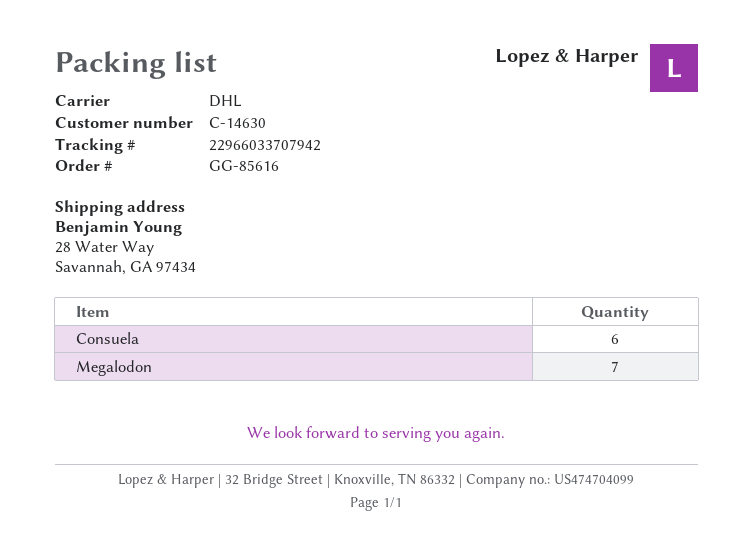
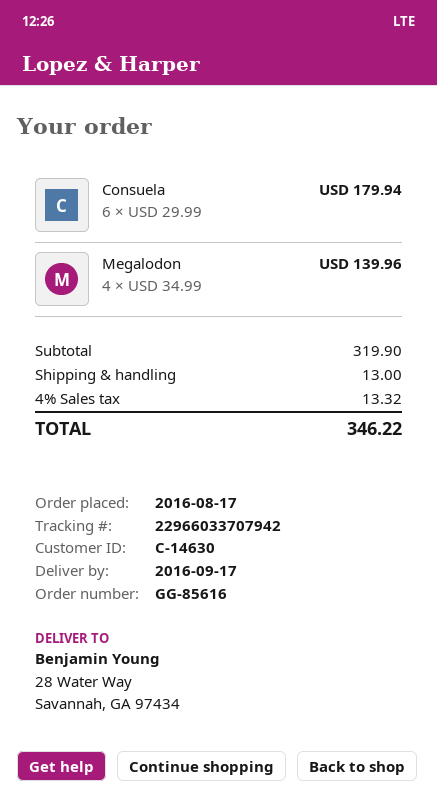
Megalodon: 7 -> 4

